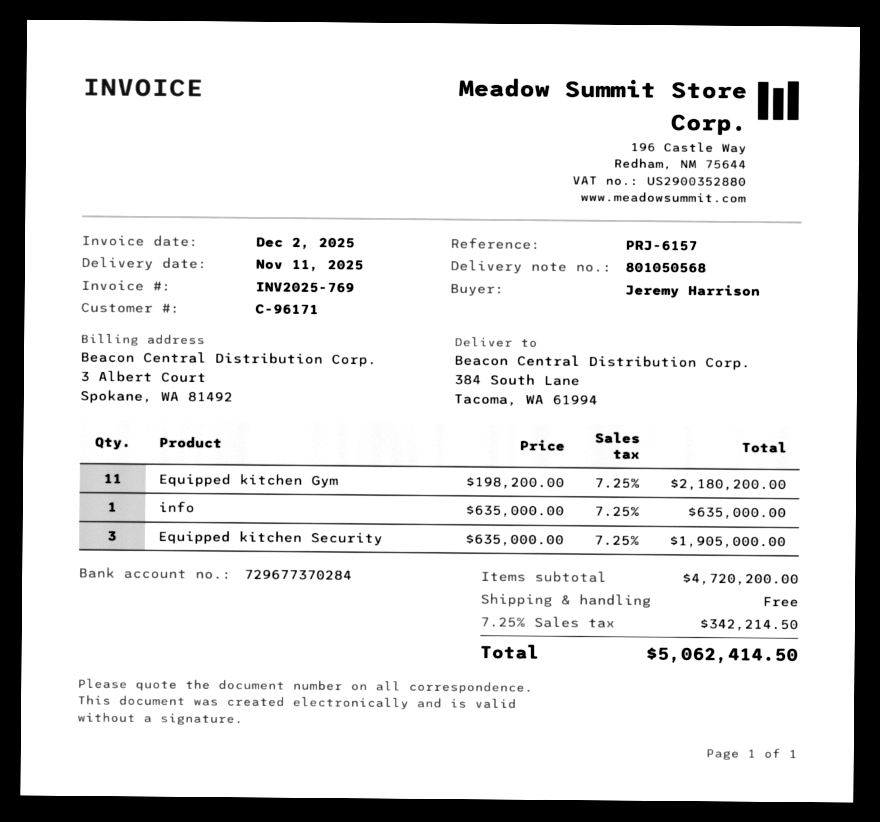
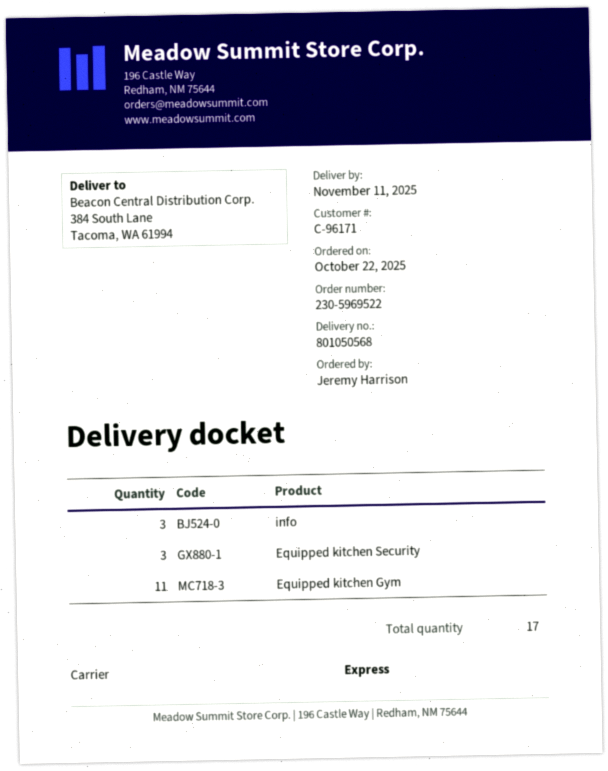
info: 1 -> 3

